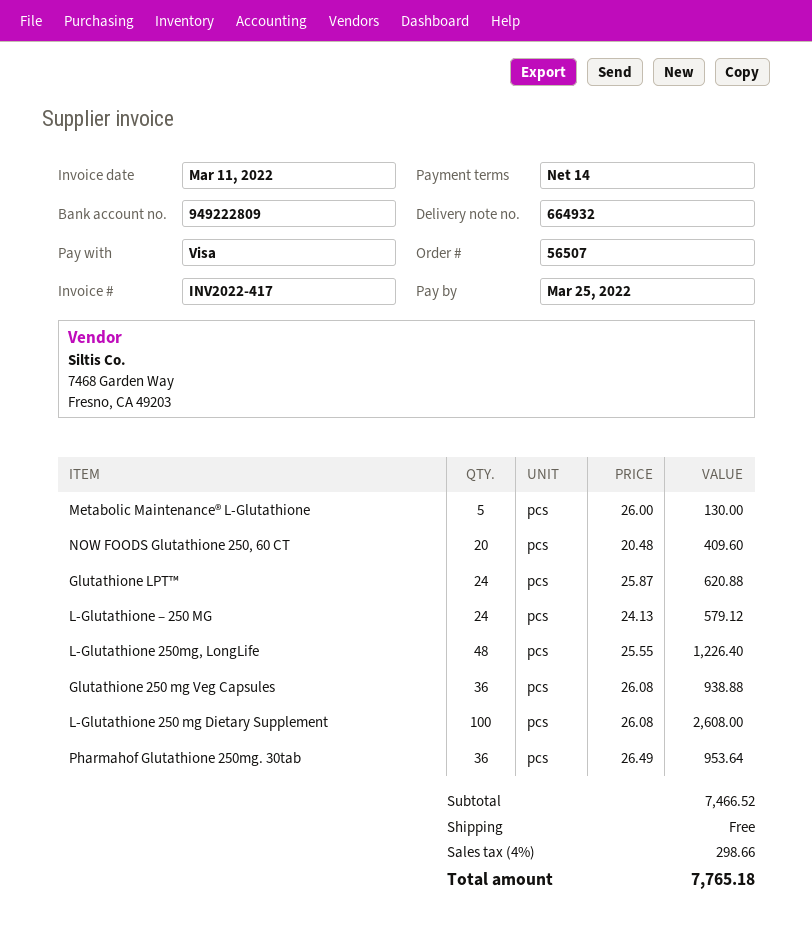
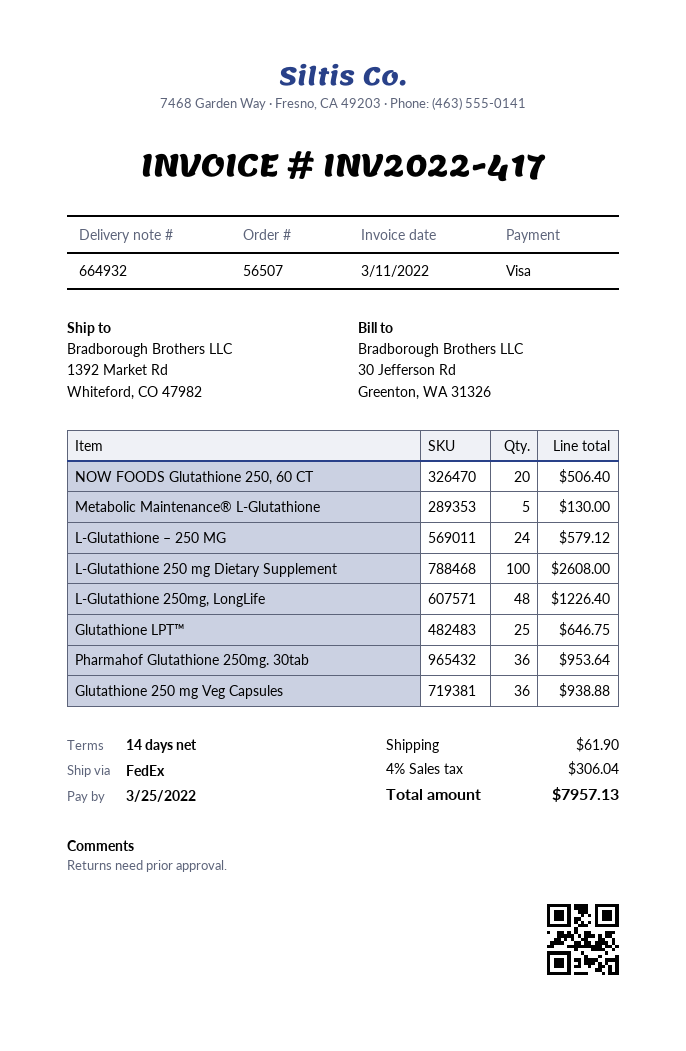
NOW FOODS Glutathione 250, 60 CT: 20 for 409.60 -> 20 for 506.40
Glutathione LPT™: 24 for 620.88 -> 25 for 646.75
shipping: 0.00 -> 61.90
tax: 4% = 298.66 -> 4% = 306.04
total: 7765.18 -> 7957.13

